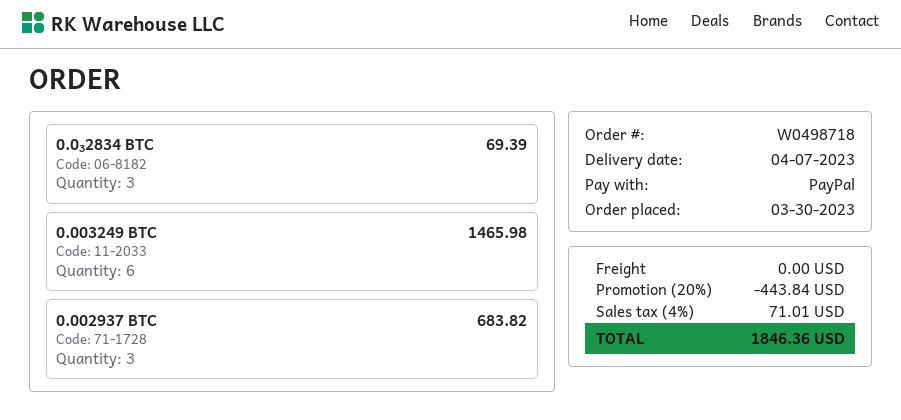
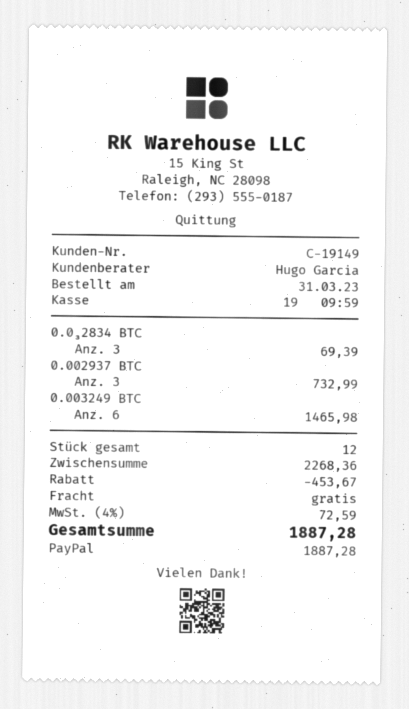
order date: 2023-03-30 -> 2023-03-31
0.002937 BTC: 3 for 683.82 -> 3 for 732.99
discount: 443.84 -> 453.67
tax: 4% = 71.01 -> 4% = 72.59
total: 1846.36 -> 1887.28

